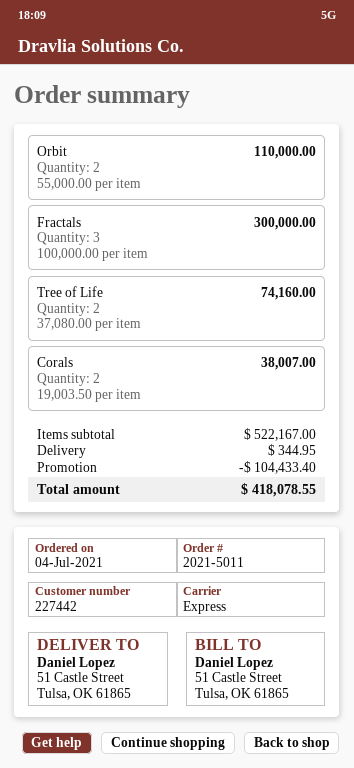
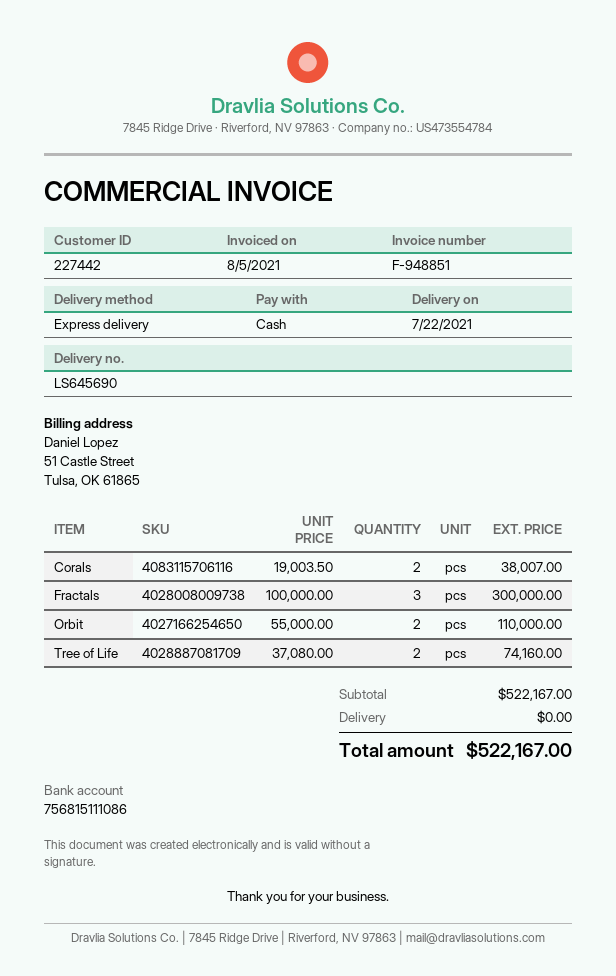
discount: 104433.40 -> none
shipping: 344.95 -> 0.00
total: 418078.55 -> 522167.00

